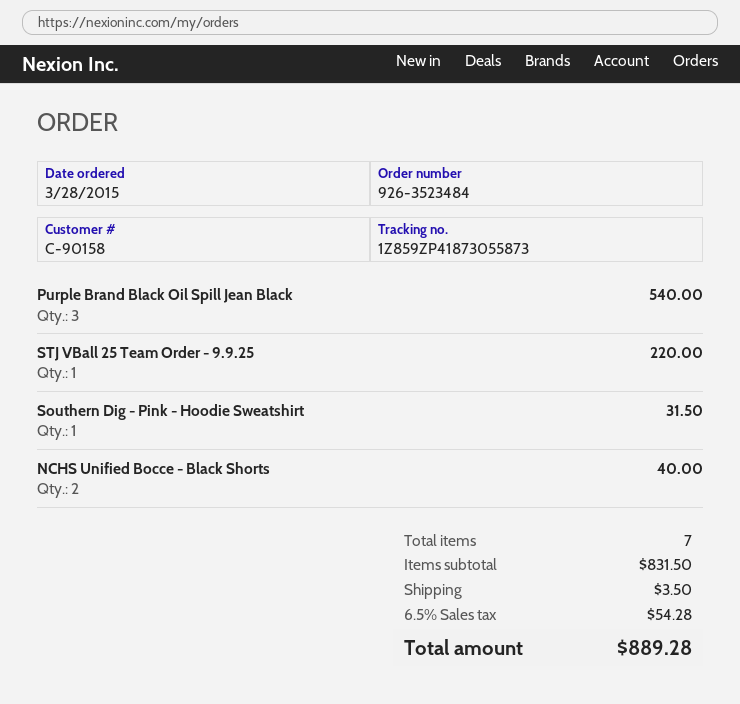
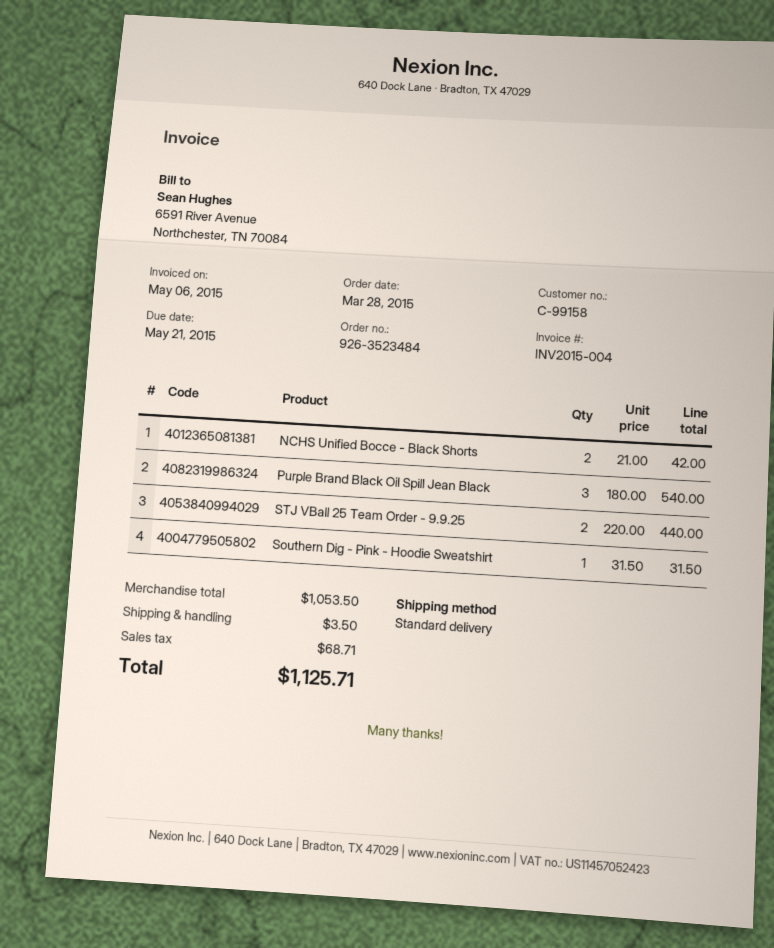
customer number: C-90158 -> C-99158
STJ VBall 25 Team Order - 9.9.25: 1 for 220.00 -> 2 for 440.00
NCHS Unified Bocce - Black Shorts: 2 for 40.00 -> 2 for 42.00
subtotal: 831.50 -> 1053.50
tax: 54.28 -> 68.71
total: 889.28 -> 1125.71

